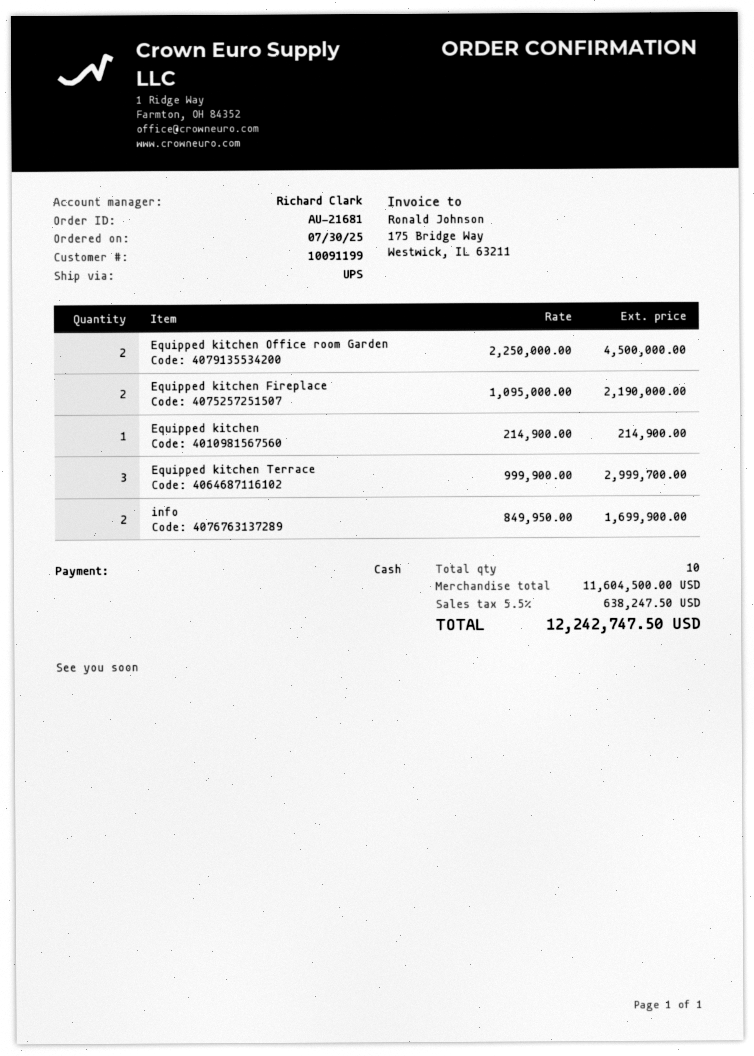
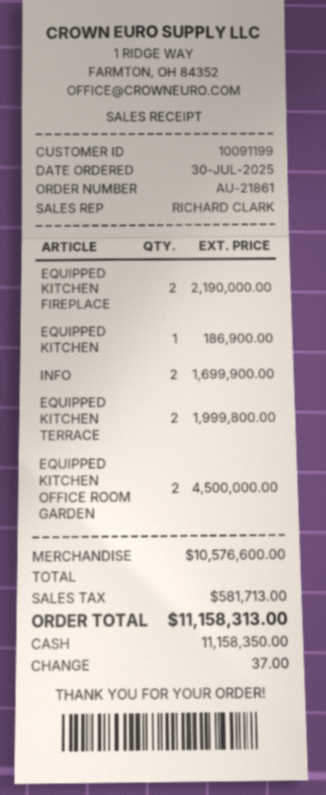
order number: AU-21681 -> AU-21861
Equipped kitchen: 1 for 214900.00 -> 1 for 186900.00
Equipped kitchen Terrace: 3 for 2999700.00 -> 2 for 1999800.00
subtotal: 11604500.00 -> 10576600.00
tax: 638247.50 -> 581713.00
total: 12242747.50 -> 11158313.00

